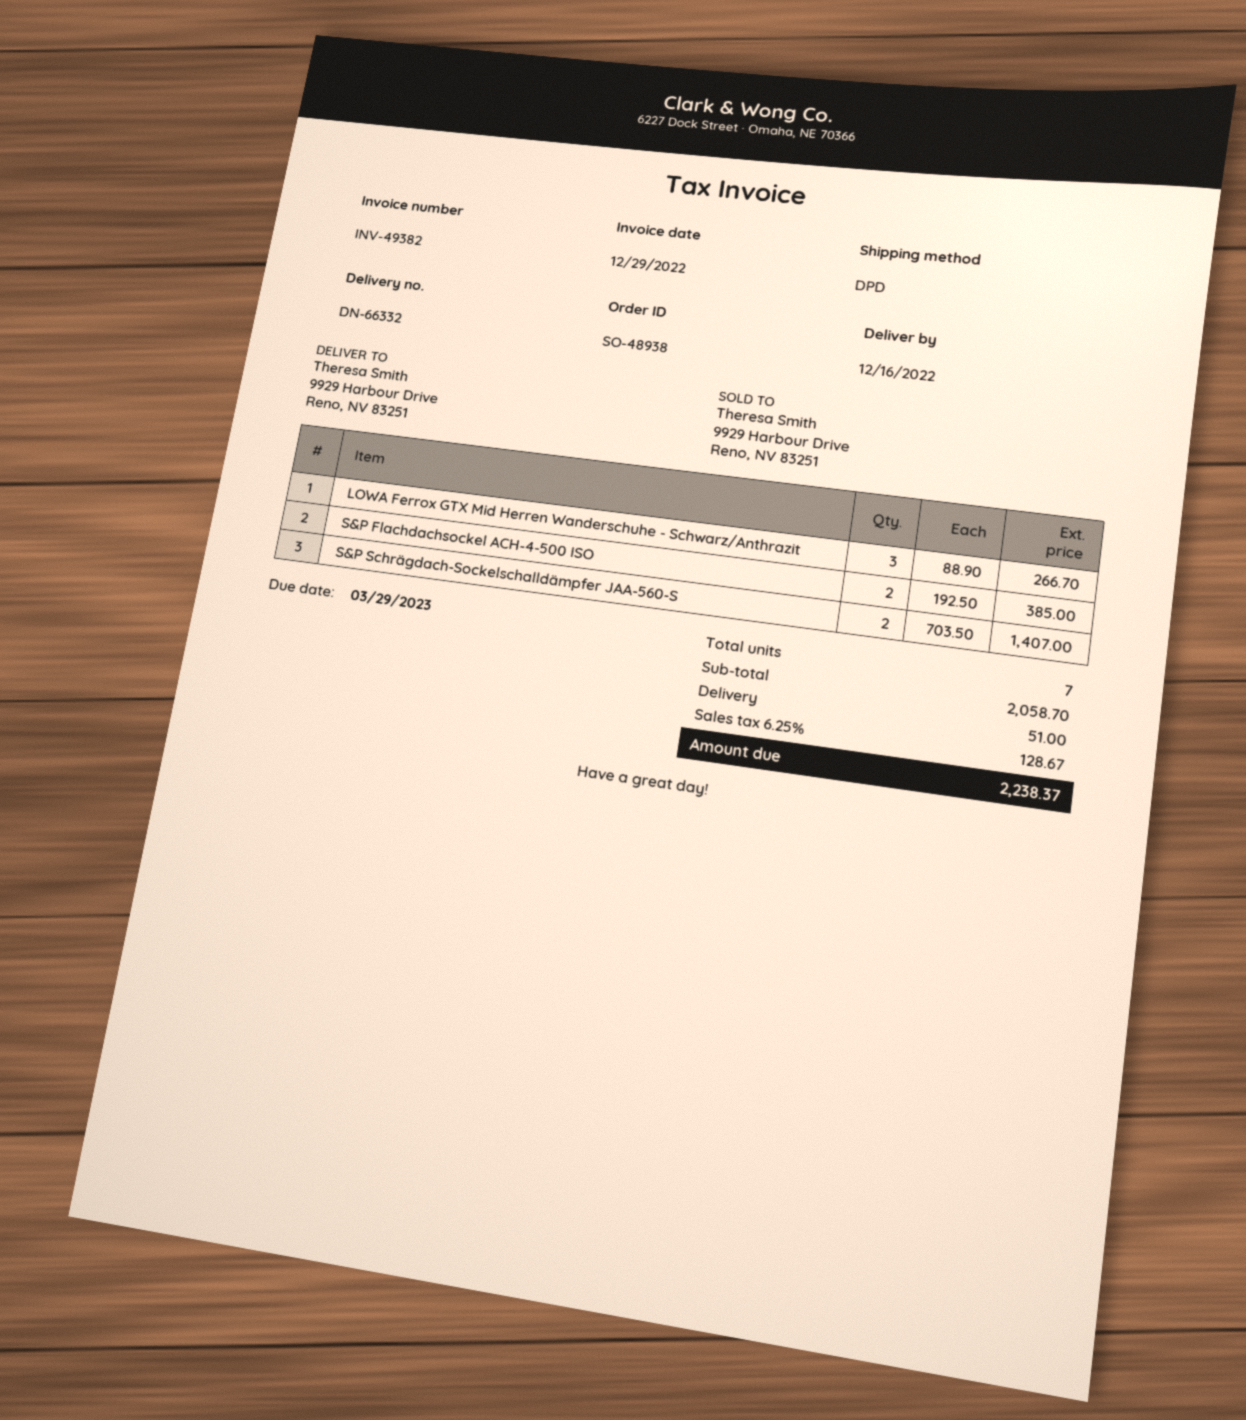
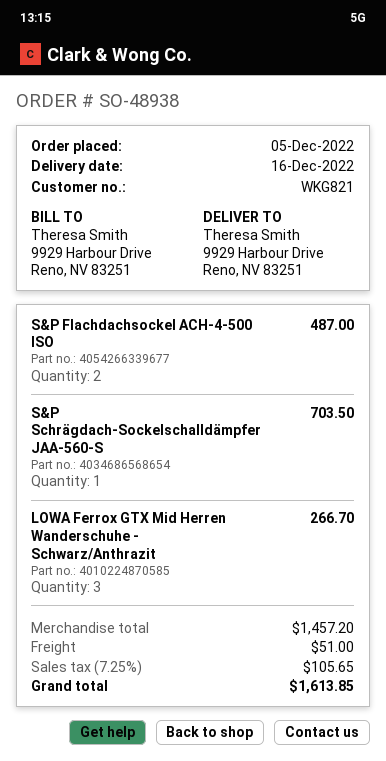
S&P Flachdachsockel ACH-4-500 ISO: 2 for 385.00 -> 2 for 487.00
S&P Schrägdach-Sockelschalldämpfer JAA-560-S: 2 for 1407.00 -> 1 for 703.50
subtotal: 2058.70 -> 1457.20
tax: 6.25% = 128.67 -> 7.25% = 105.65
total: 2238.37 -> 1613.85

